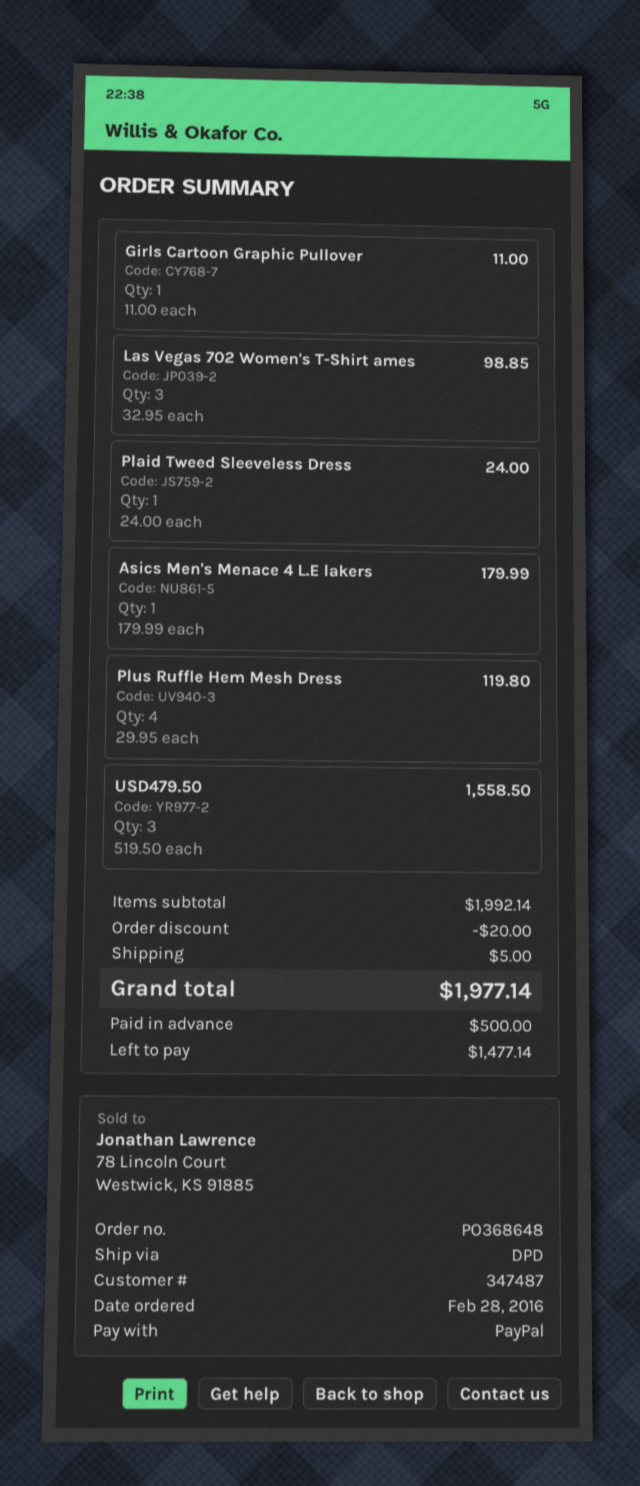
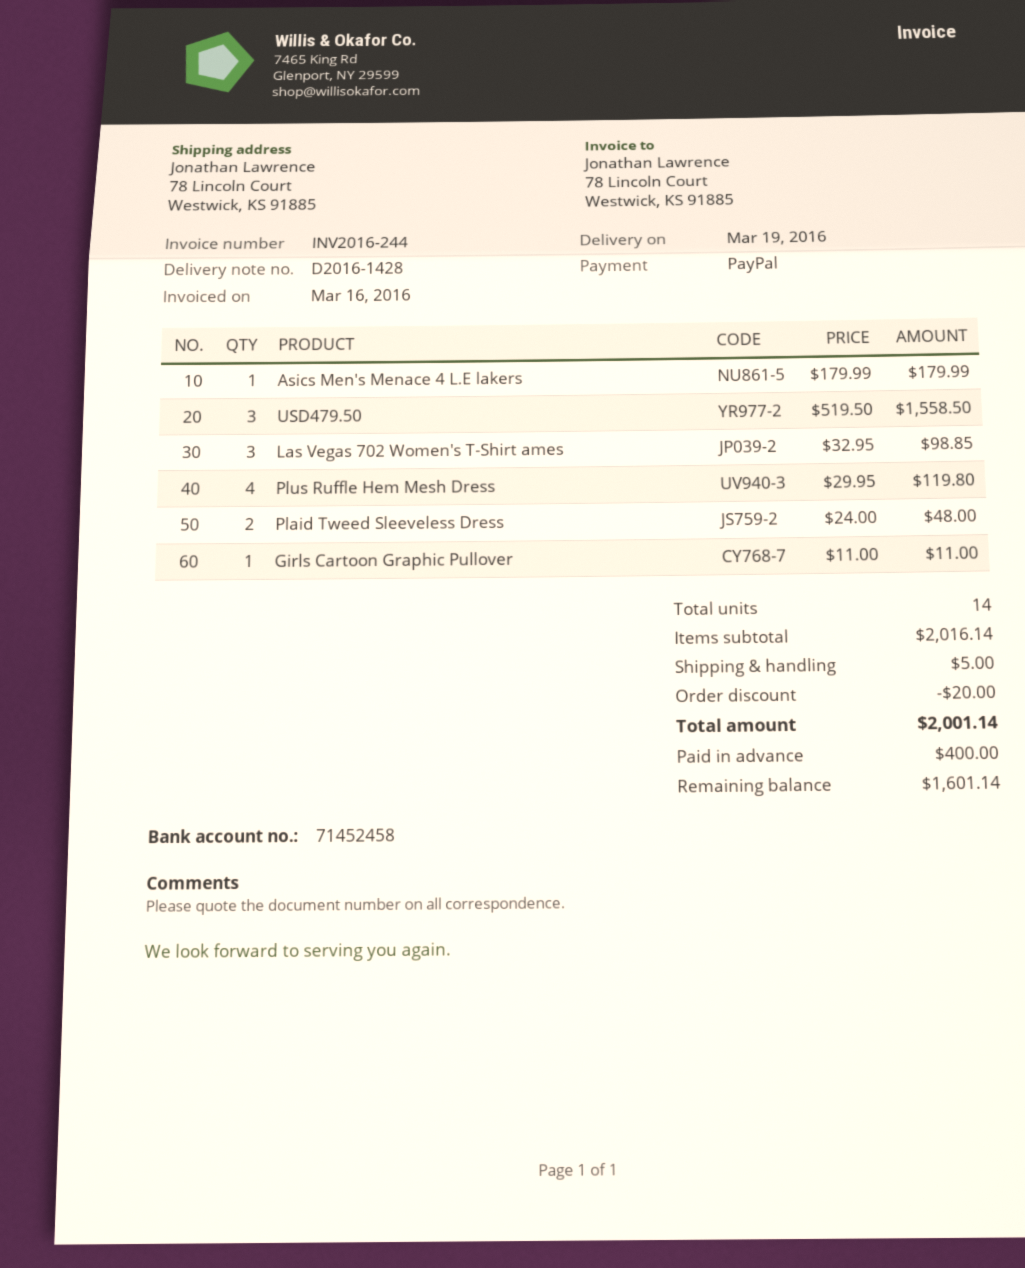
Plaid Tweed Sleeveless Dress: 1 x 24.00 = 24.00 -> 2 x 24.00 = 48.00
subtotal: 1992.14 -> 2016.14
total: 1977.14 -> 2001.14
deposit: 500.00 -> 400.00
balance: 1477.14 -> 1601.14

